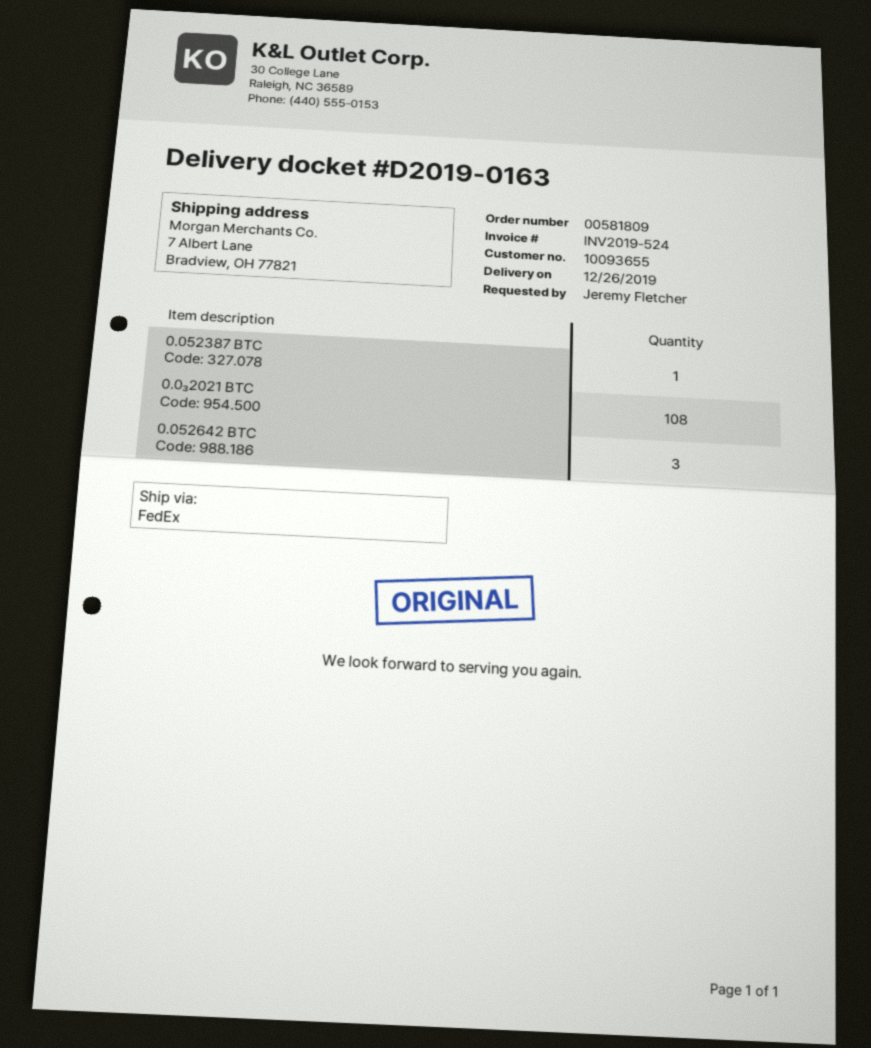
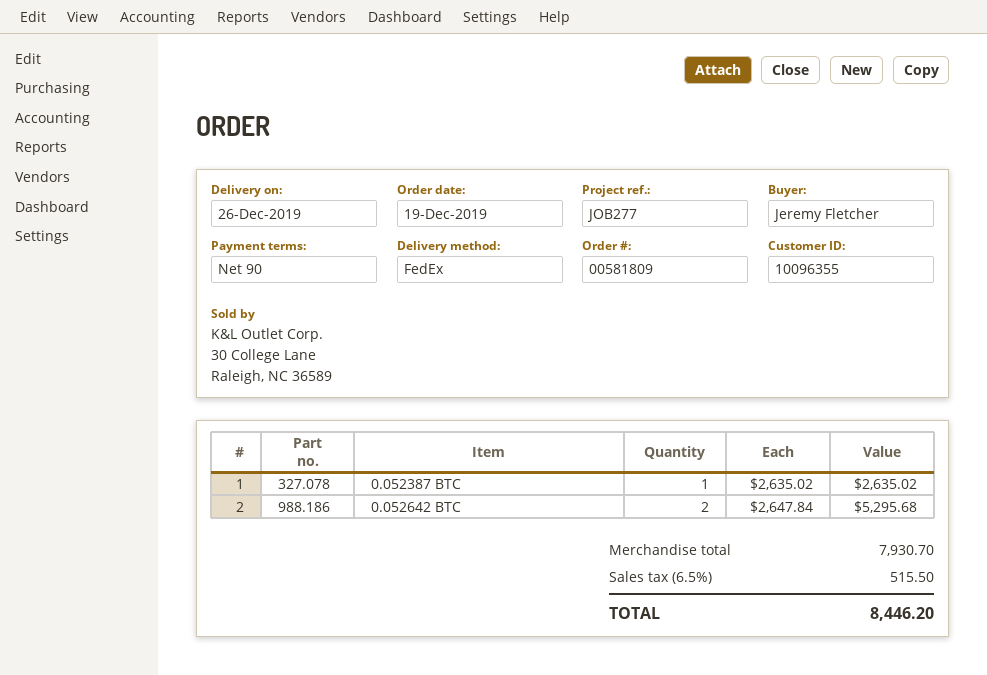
customer number: 10093655 -> 10096355
0.0₃2021 BTC: 108 -> none
0.052642 BTC: 3 -> 2

